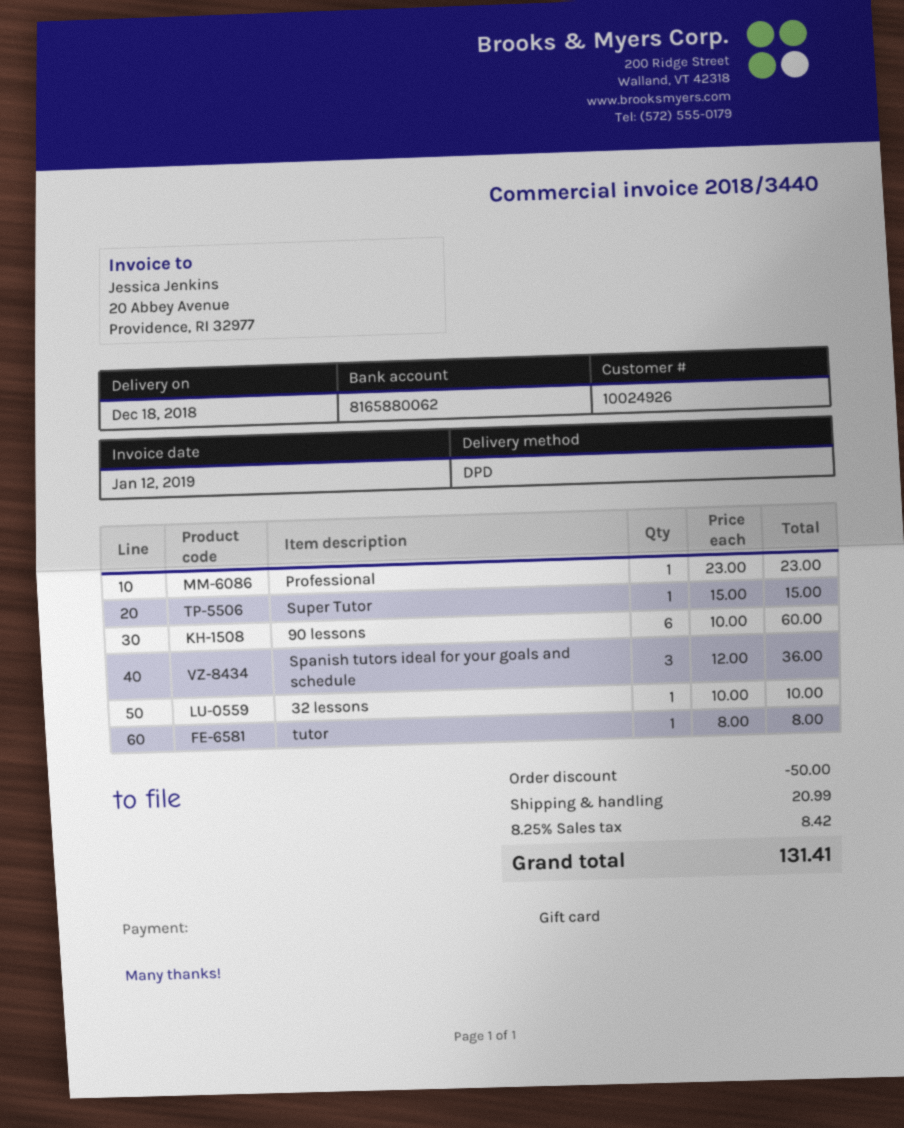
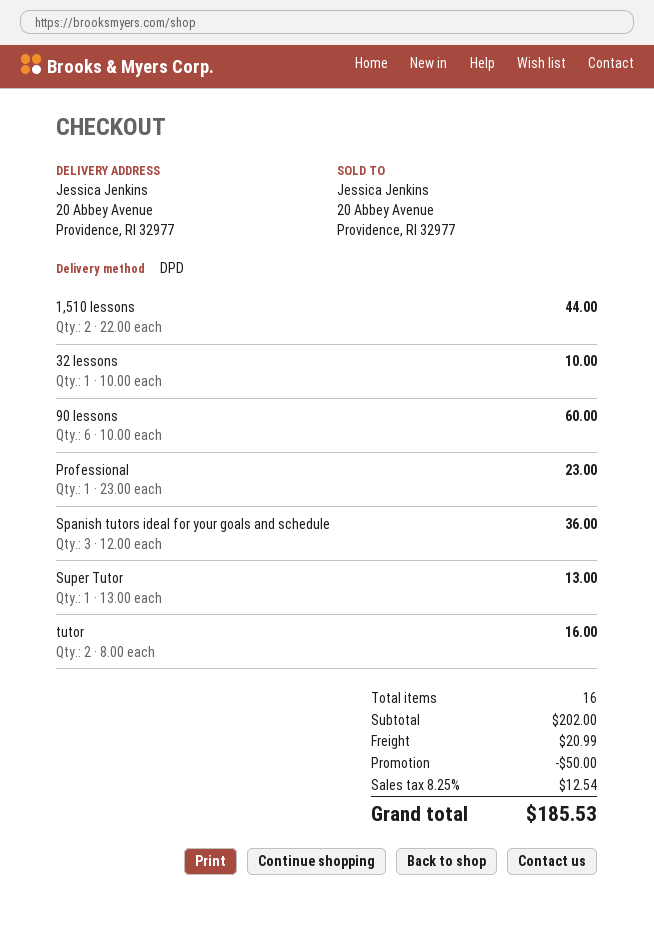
Super Tutor: 1 x 15.00 = 15.00 -> 1 x 13.00 = 13.00
tutor: 1 x 8.00 = 8.00 -> 2 x 8.00 = 16.00
1,510 lessons: none -> 2 x 22.00 = 44.00
tax: 8.25% = 8.42 -> 8.25% = 12.54
total: 131.41 -> 185.53

